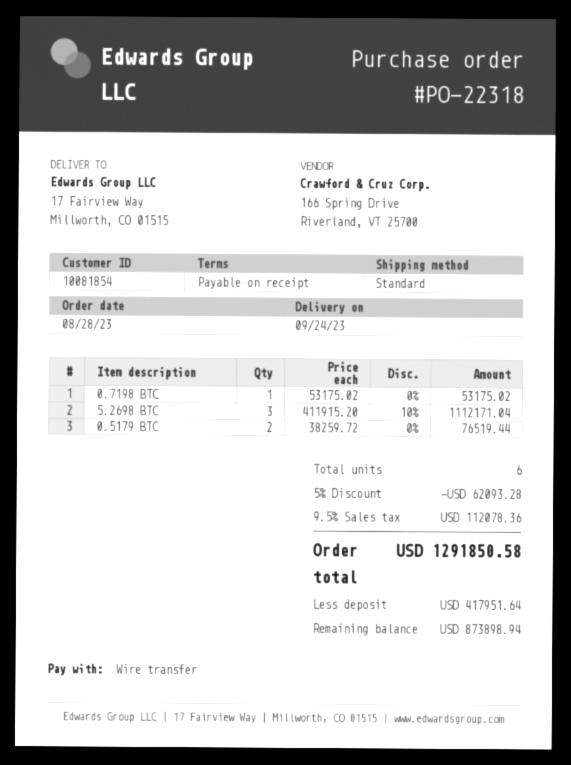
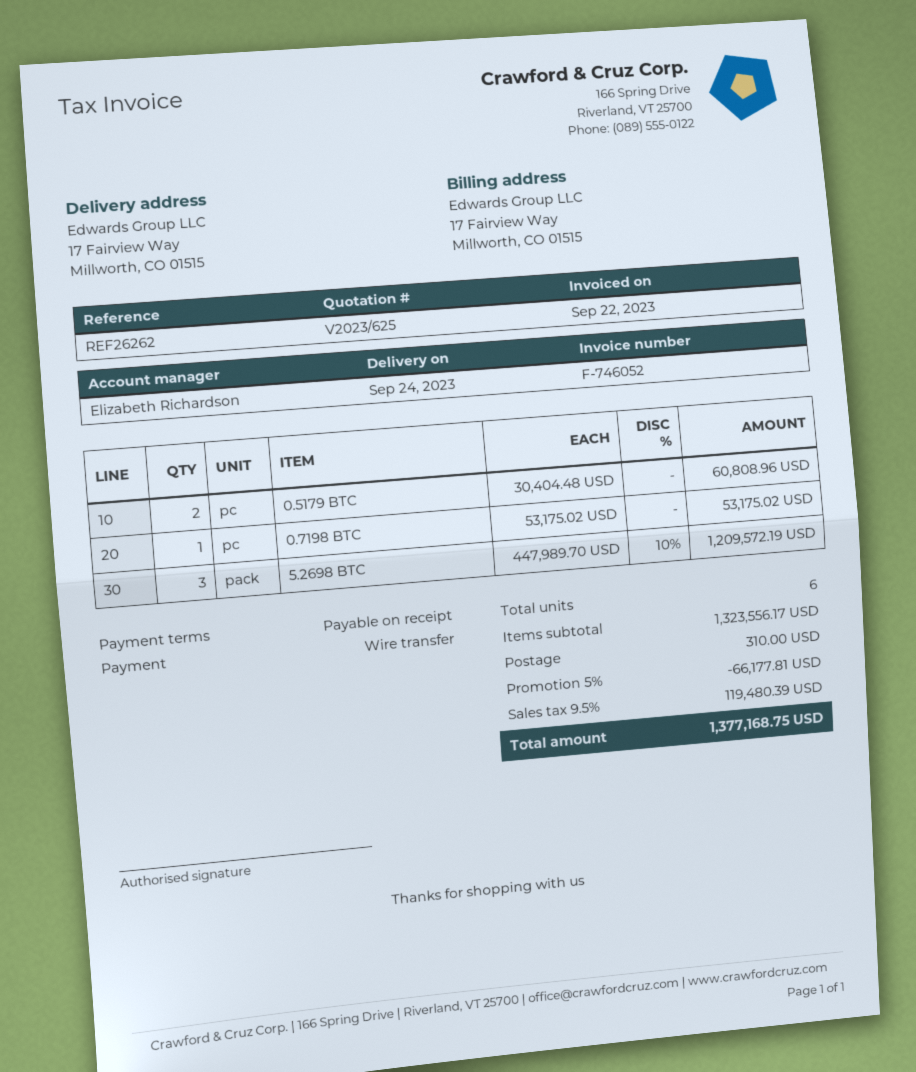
5.2698 BTC: 3 x 411915.20 - 10% = 1112171.04 -> 3 x 447989.70 - 10% = 1209572.19
0.5179 BTC: 2 x 38259.72 = 76519.44 -> 2 x 30404.48 = 60808.96
discount: 5% = 62093.28 -> 5% = 66177.81
shipping: none -> 310.00
tax: 9.5% = 112078.36 -> 9.5% = 119480.39
total: 1291850.58 -> 1377168.75

